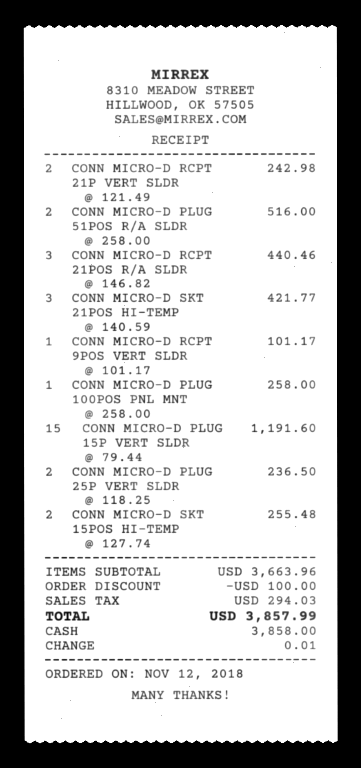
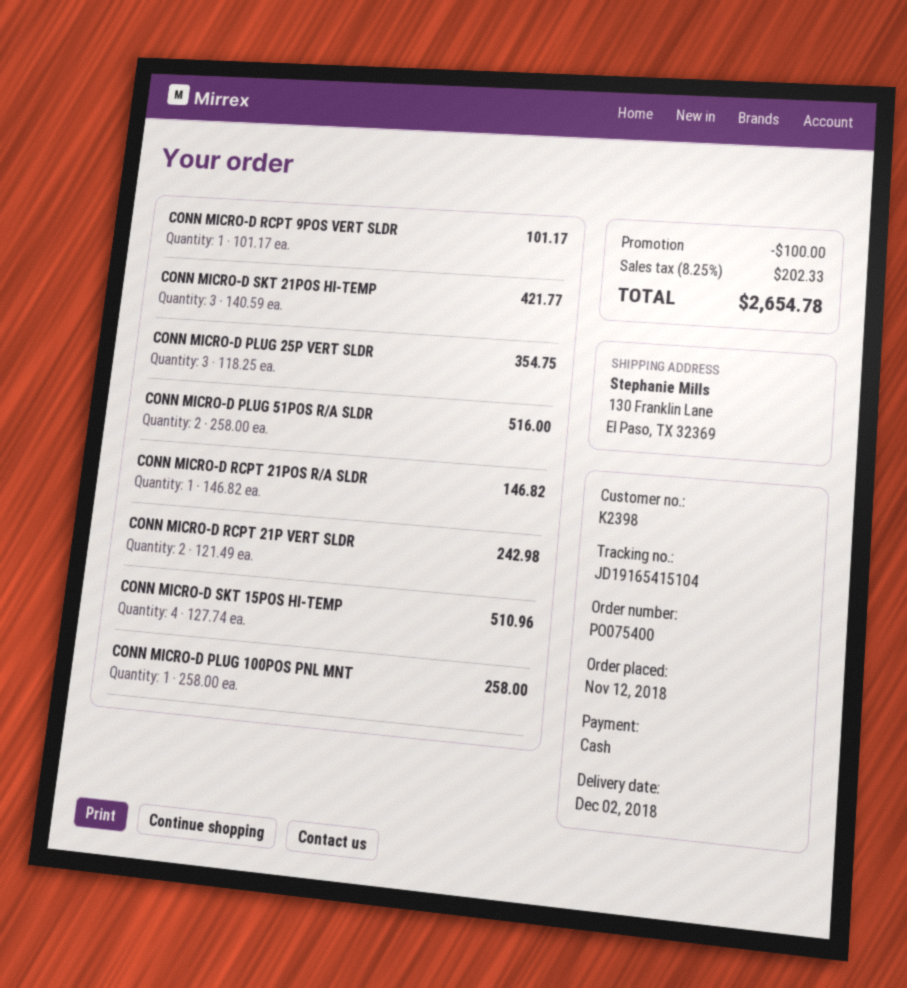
CONN MICRO-D RCPT 21POS R/A SLDR: 3 x 146.82 = 440.46 -> 1 x 146.82 = 146.82
CONN MICRO-D PLUG 15P VERT SLDR: 15 x 79.44 = 1191.60 -> none
CONN MICRO-D PLUG 25P VERT SLDR: 2 x 118.25 = 236.50 -> 3 x 118.25 = 354.75
CONN MICRO-D SKT 15POS HI-TEMP: 2 x 127.74 = 255.48 -> 4 x 127.74 = 510.96
tax: 294.03 -> 202.33
total: 3857.99 -> 2654.78

